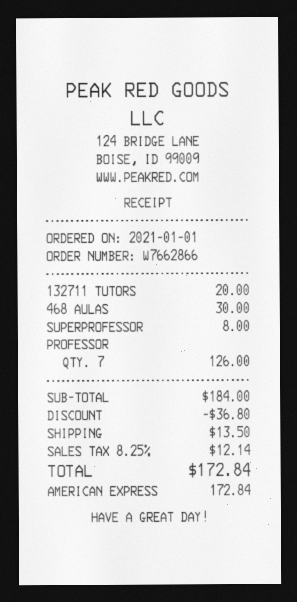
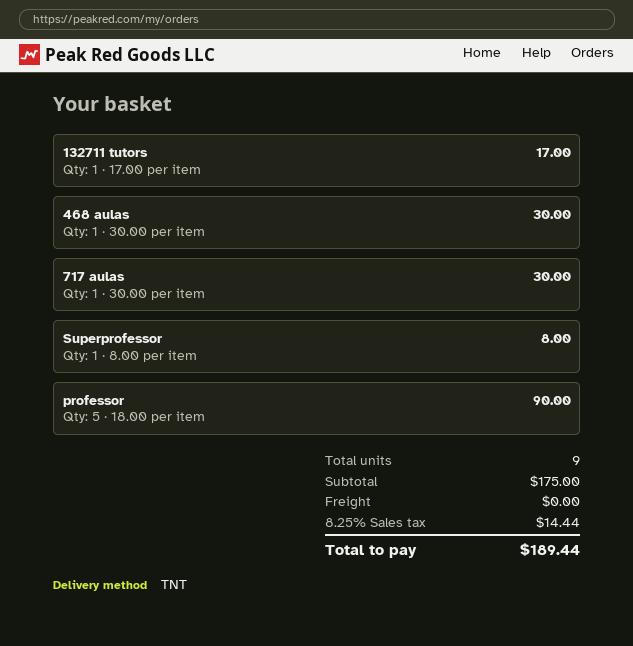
132711 TUTORS: 1 for 20.00 -> 1 for 17.00
PROFESSOR: 7 for 126.00 -> 5 for 90.00
717 aulas: none -> 1 for 30.00
subtotal: 184.00 -> 175.00
discount: 36.80 -> none
shipping: 13.50 -> 0.00
tax: 8.25% = 12.14 -> 8.25% = 14.44
total: 172.84 -> 189.44

